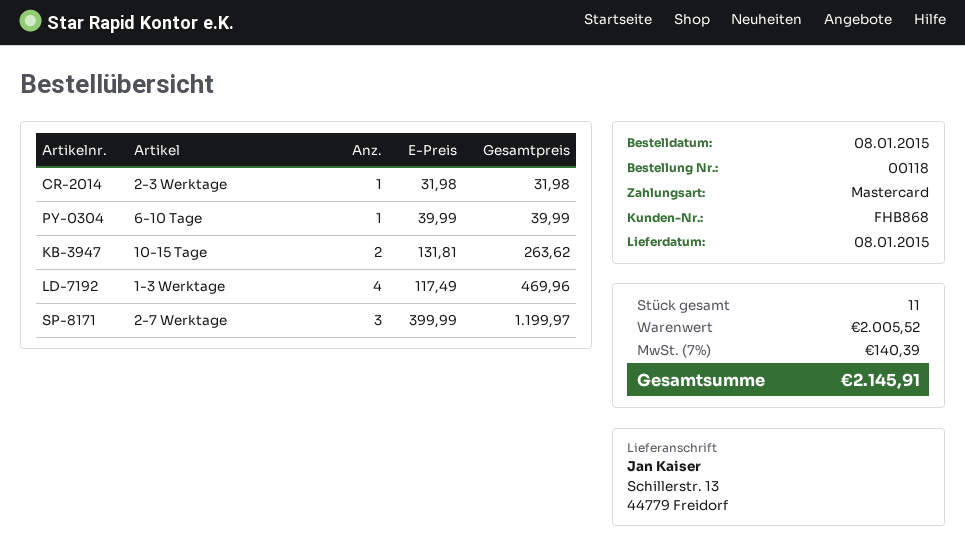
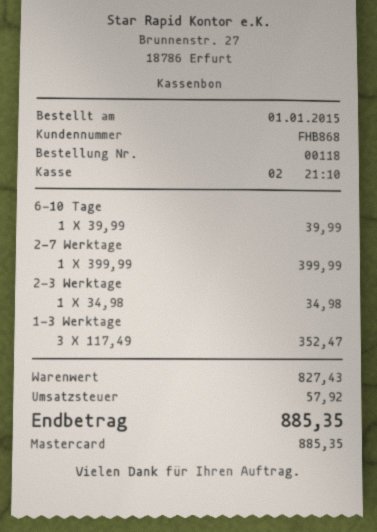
order date: 2015-01-08 -> 2015-01-01
2-3 Werktage: 1 x 31.98 = 31.98 -> 1 x 34.98 = 34.98
10-15 Tage: 2 x 131.81 = 263.62 -> none
1-3 Werktage: 4 x 117.49 = 469.96 -> 3 x 117.49 = 352.47
2-7 Werktage: 3 x 399.99 = 1199.97 -> 1 x 399.99 = 399.99
subtotal: 2005.52 -> 827.43
tax: 140.39 -> 57.92
total: 2145.91 -> 885.35

